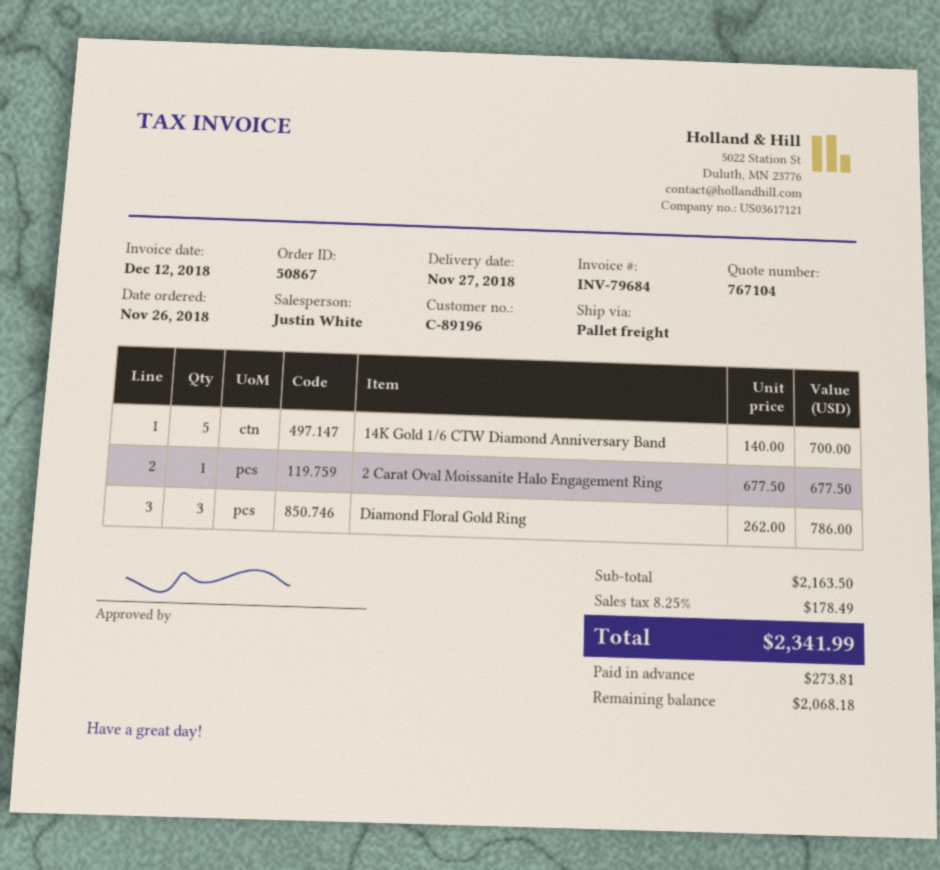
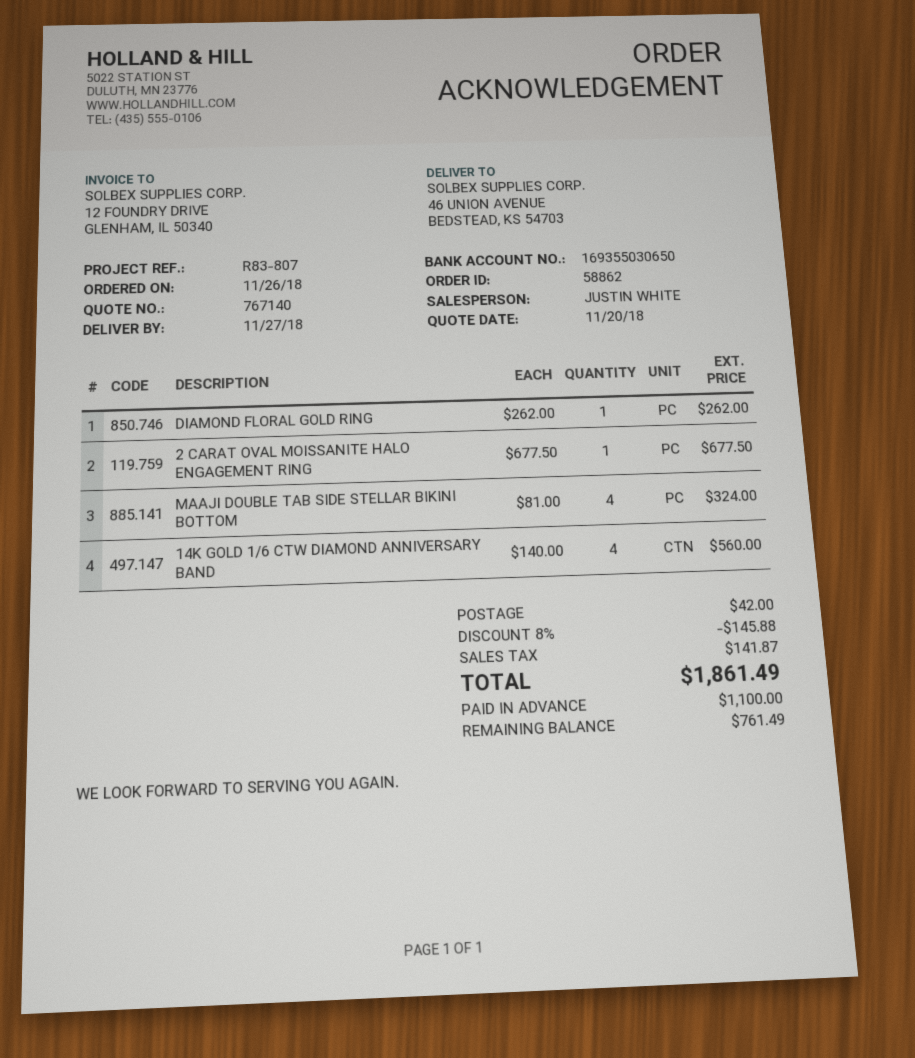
quote number: 767104 -> 767140
order number: 50867 -> 58862
14K Gold 1/6 CTW Diamond Anniversary Band: 5 x 140.00 = 700.00 -> 4 x 140.00 = 560.00
Diamond Floral Gold Ring: 3 x 262.00 = 786.00 -> 1 x 262.00 = 262.00
MAAJI DOUBLE TAB SIDE STELLAR BIKINI BOTTOM: none -> 4 x 81.00 = 324.00
discount: none -> 8% = 145.88
shipping: none -> 42.00
tax: 178.49 -> 141.87
total: 2341.99 -> 1861.49
deposit: 273.81 -> 1100.00
balance: 2068.18 -> 761.49

